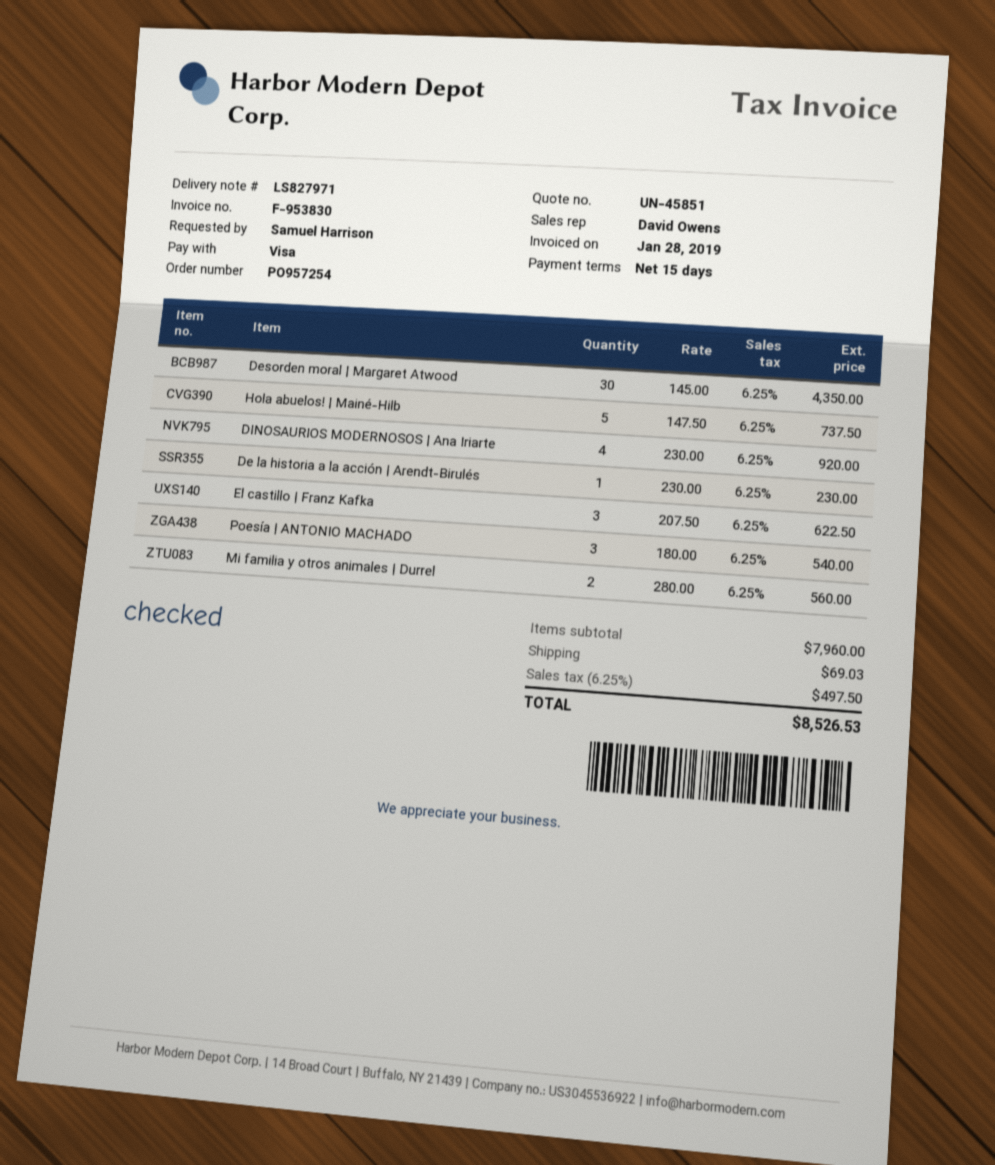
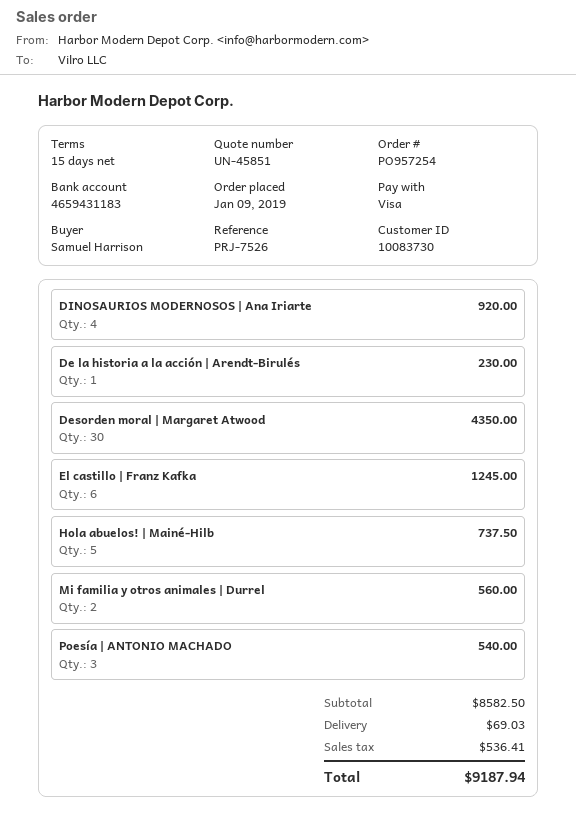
El castillo | Franz Kafka: 3 for 622.50 -> 6 for 1245.00
subtotal: 7960.00 -> 8582.50
tax: 497.50 -> 536.41
total: 8526.53 -> 9187.94

